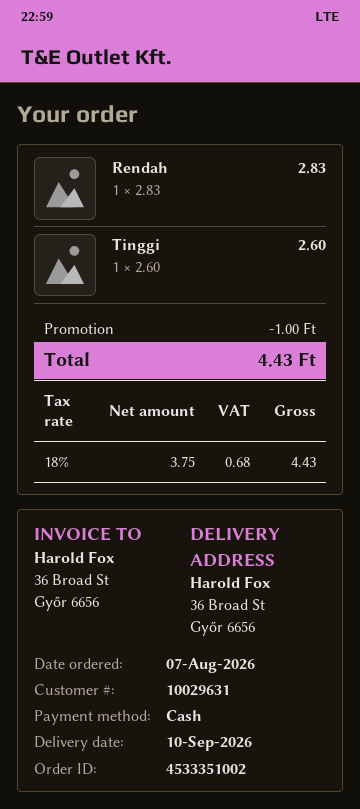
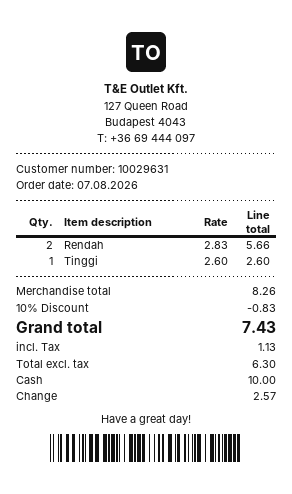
Rendah: 1 x 2.83 = 2.83 -> 2 x 2.83 = 5.66
discount: 1.00 -> 0.83
net: 3.75 -> 6.30
tax: 0.68 -> 1.13
total: 4.43 -> 7.43

